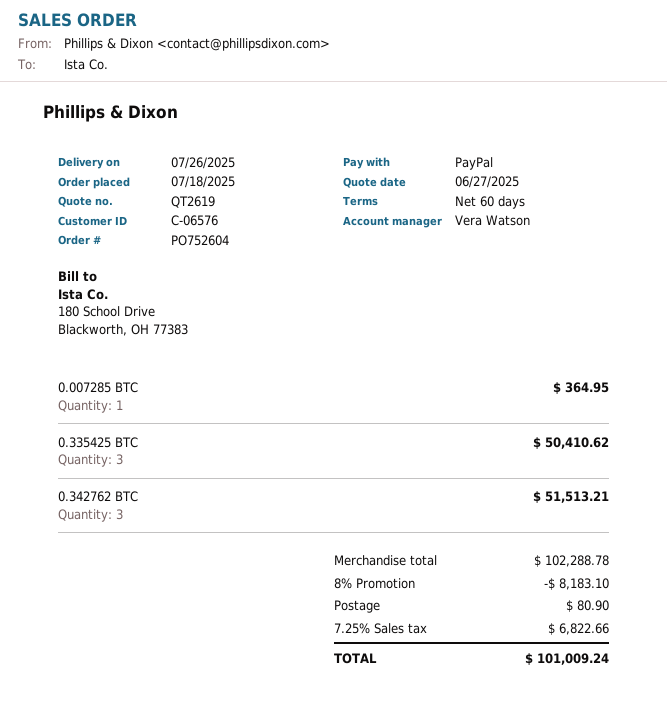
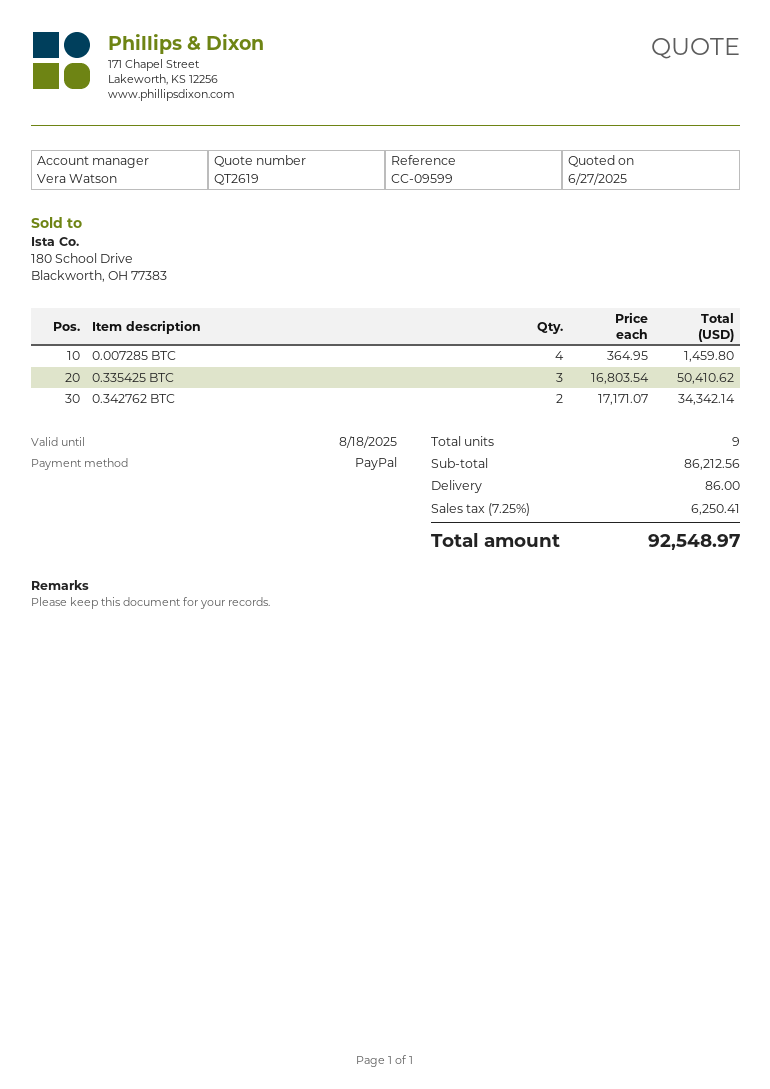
0.007285 BTC: 1 for 364.95 -> 4 for 1459.80
0.342762 BTC: 3 for 51513.21 -> 2 for 34342.14
subtotal: 102288.78 -> 86212.56
discount: 8% = 8183.10 -> none
shipping: 80.90 -> 86.00
tax: 7.25% = 6822.66 -> 7.25% = 6250.41
total: 101009.24 -> 92548.97

